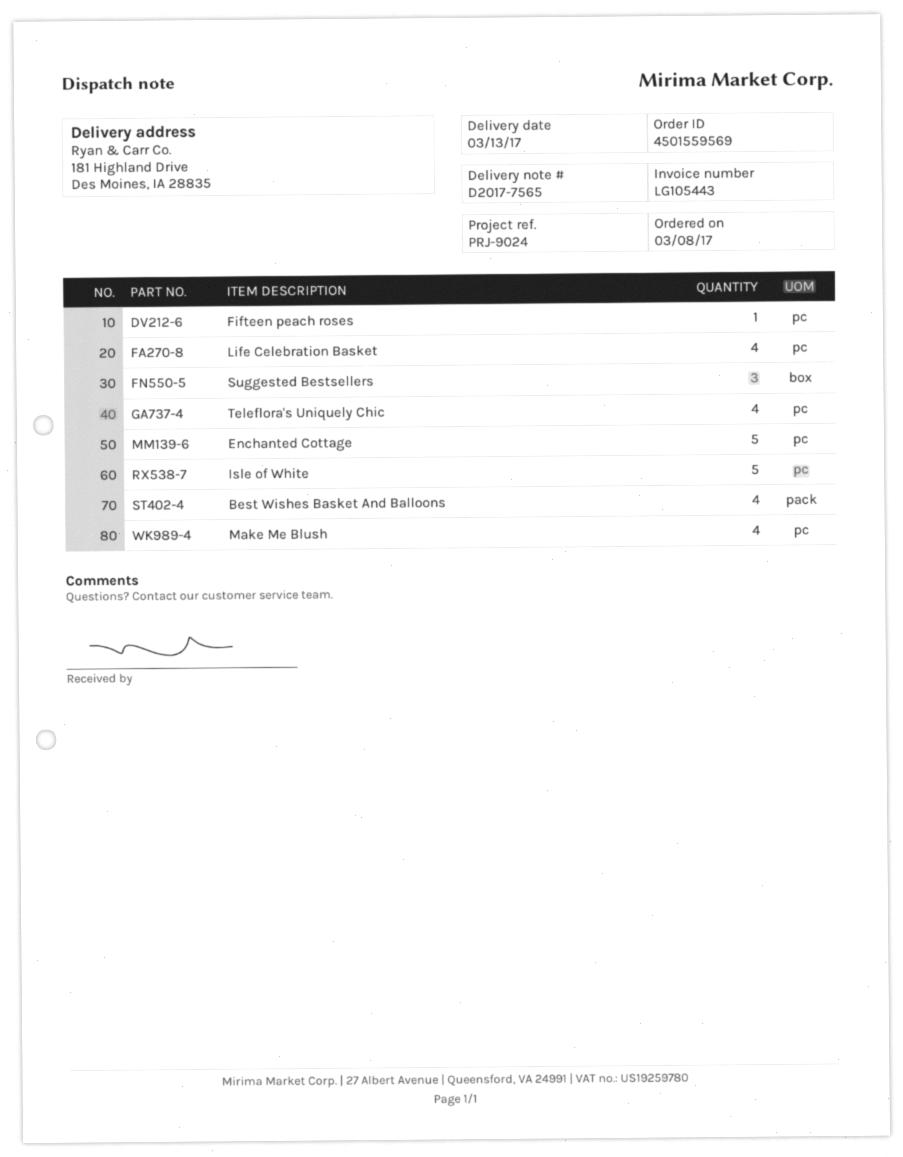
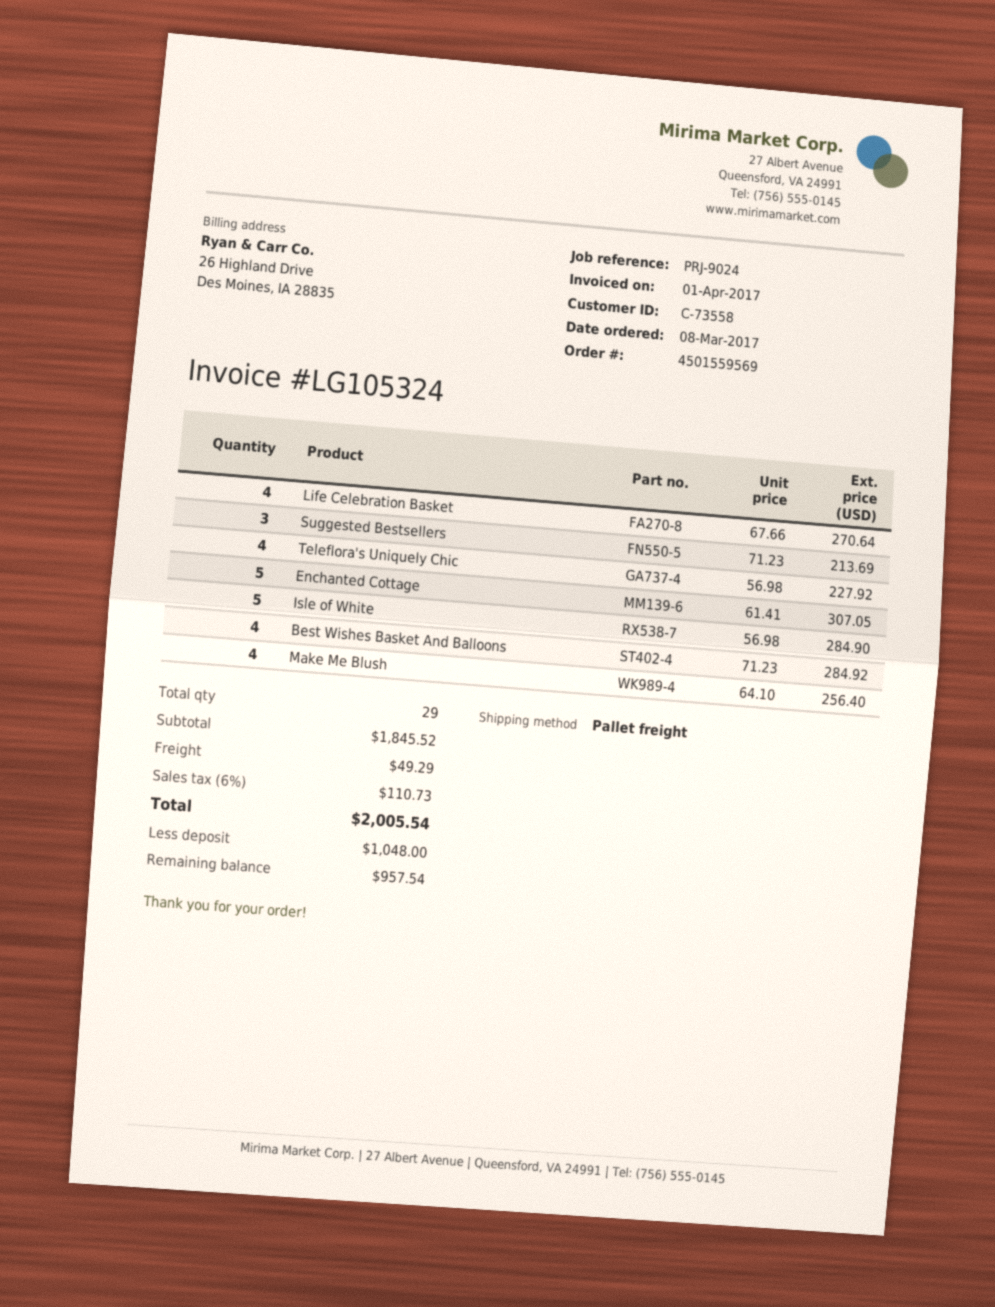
invoice number: LG105443 -> LG105324
Fifteen peach roses: 1 -> none

